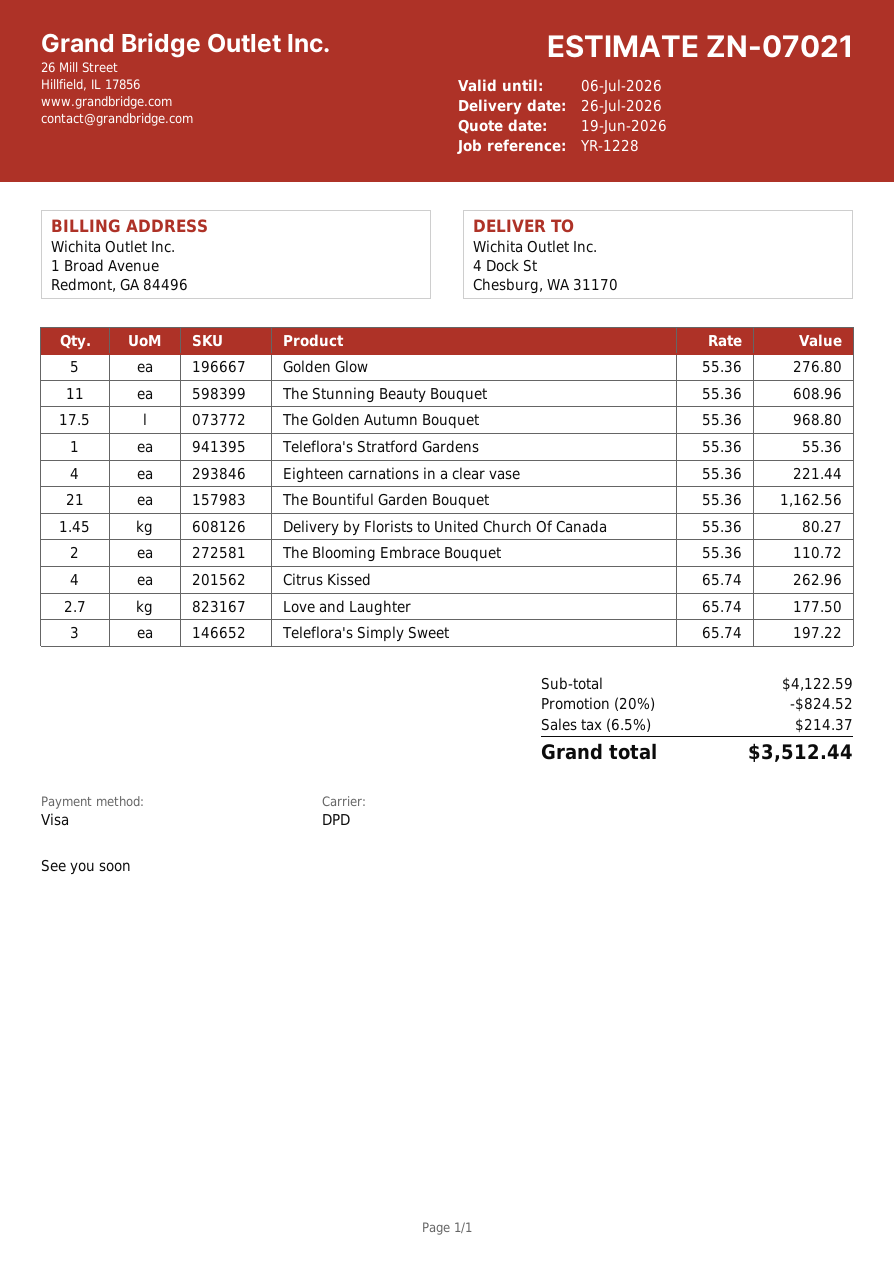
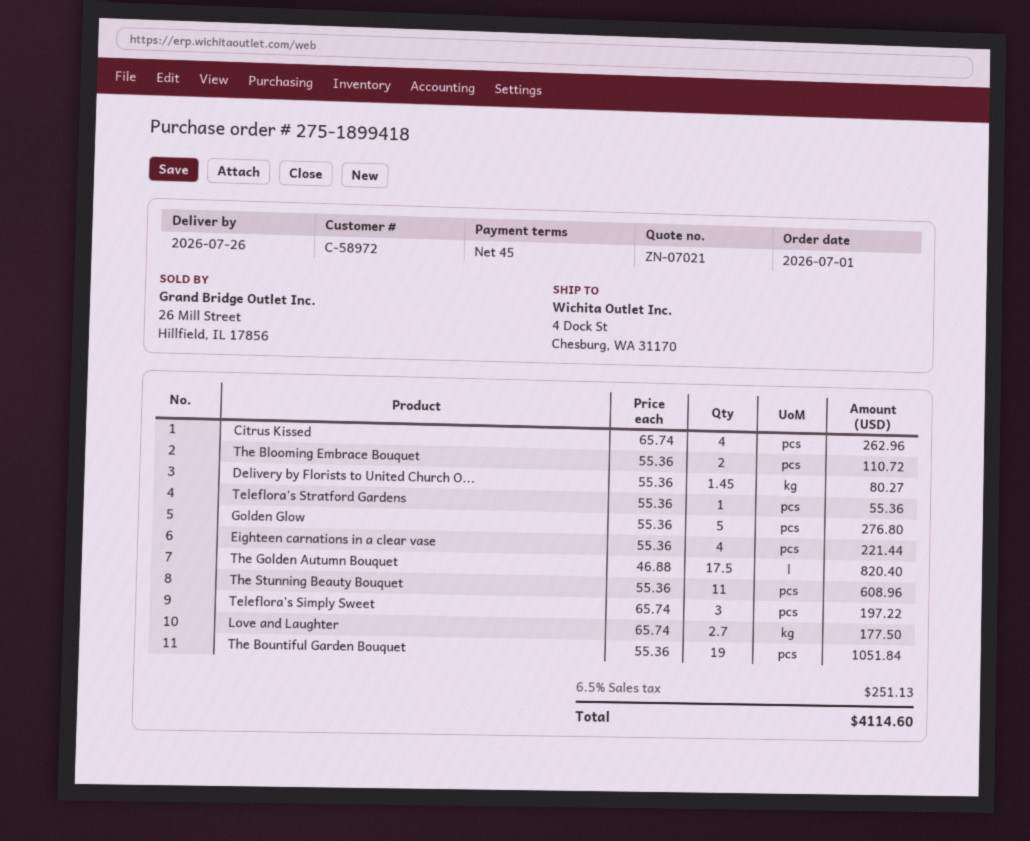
The Golden Autumn Bouquet: 17.5 x 55.36 = 968.80 -> 17.5 x 46.88 = 820.40
The Bountiful Garden Bouquet: 21 x 55.36 = 1162.56 -> 19 x 55.36 = 1051.84
discount: 20% = 824.52 -> none
tax: 6.5% = 214.37 -> 6.5% = 251.13
total: 3512.44 -> 4114.60

